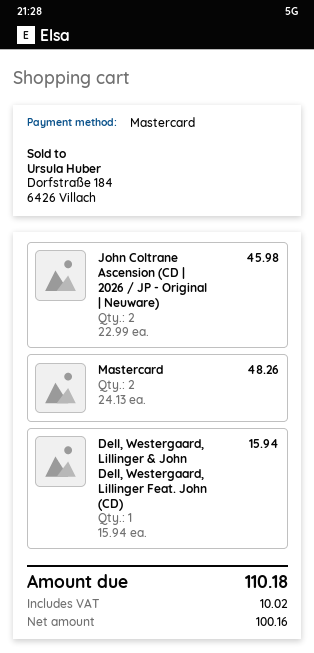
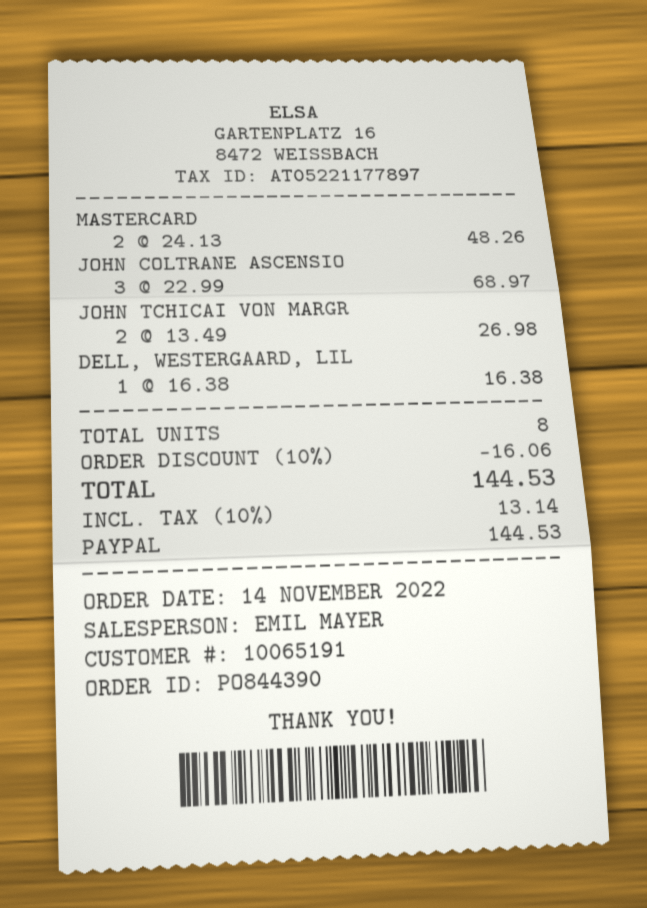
payment method: Mastercard -> PayPal
John Coltrane Ascension (CD | 2026 / JP - Original | Neuware): 2 x 22.99 = 45.98 -> 3 x 22.99 = 68.97
Dell, Westergaard, Lillinger & John Dell, Westergaard, Lillinger Feat. John (CD): 1 x 15.94 = 15.94 -> 1 x 16.38 = 16.38
JOHN TCHICAI VON MARGR: none -> 2 x 13.49 = 26.98
discount: none -> 10% = 16.06
tax: 10.02 -> 13.14
total: 110.18 -> 144.53

